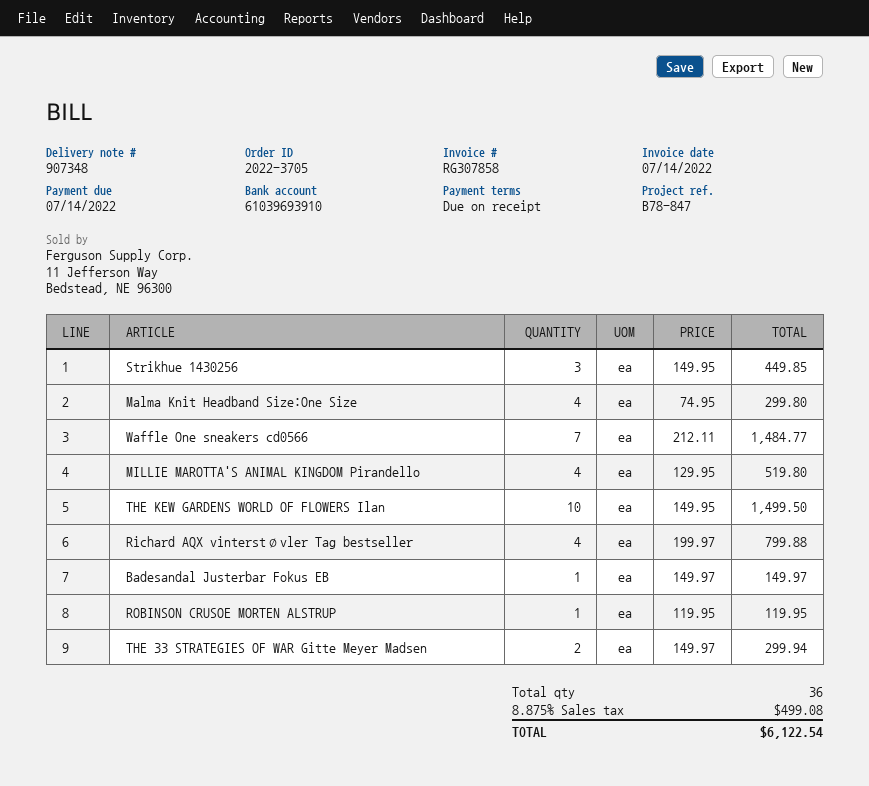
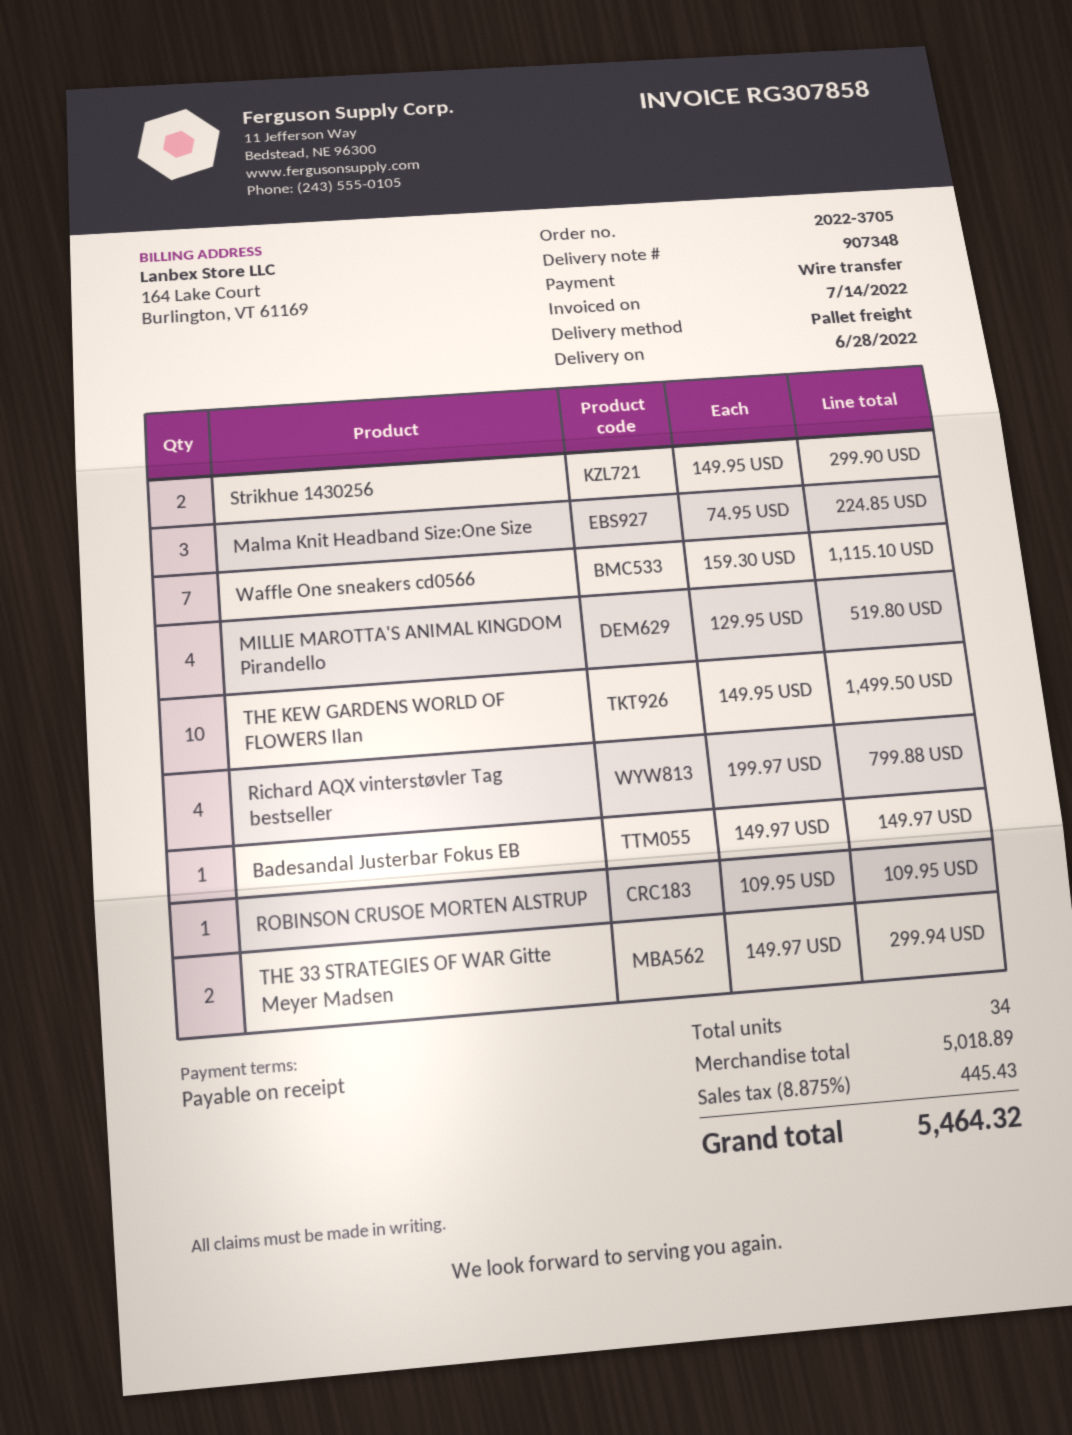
Strikhue 1430256: 3 x 149.95 = 449.85 -> 2 x 149.95 = 299.90
Malma Knit Headband Size:One Size: 4 x 74.95 = 299.80 -> 3 x 74.95 = 224.85
Waffle One sneakers cd0566: 7 x 212.11 = 1484.77 -> 7 x 159.30 = 1115.10
ROBINSON CRUSOE MORTEN ALSTRUP: 1 x 119.95 = 119.95 -> 1 x 109.95 = 109.95
total quantity: 36 -> 34
tax: 8.875% = 499.08 -> 8.875% = 445.43
total: 6122.54 -> 5464.32

